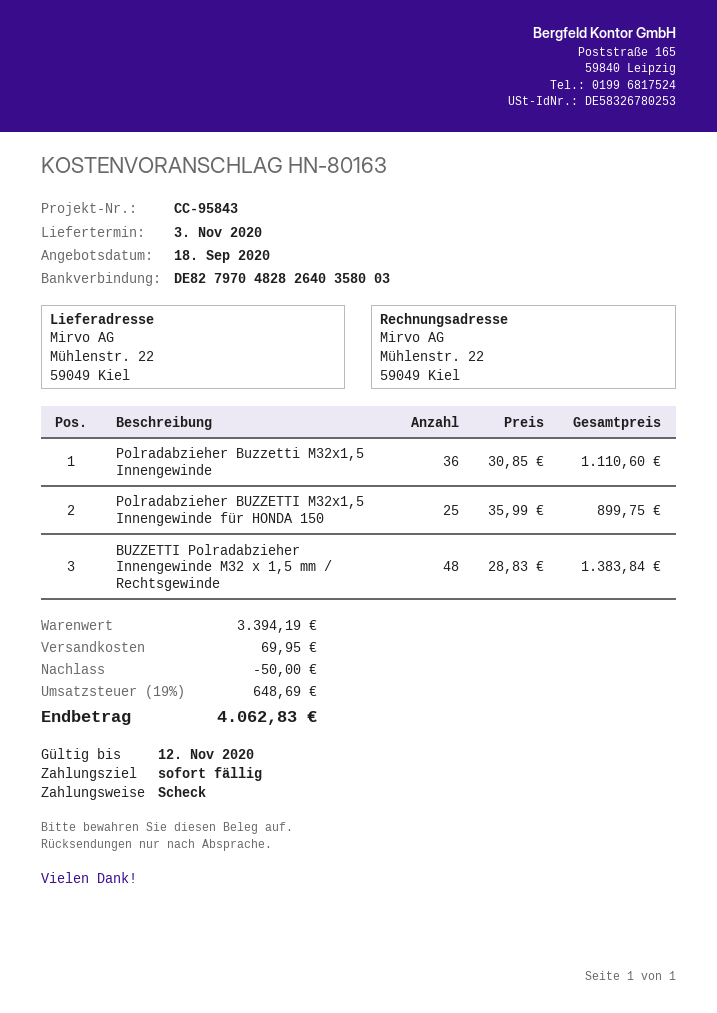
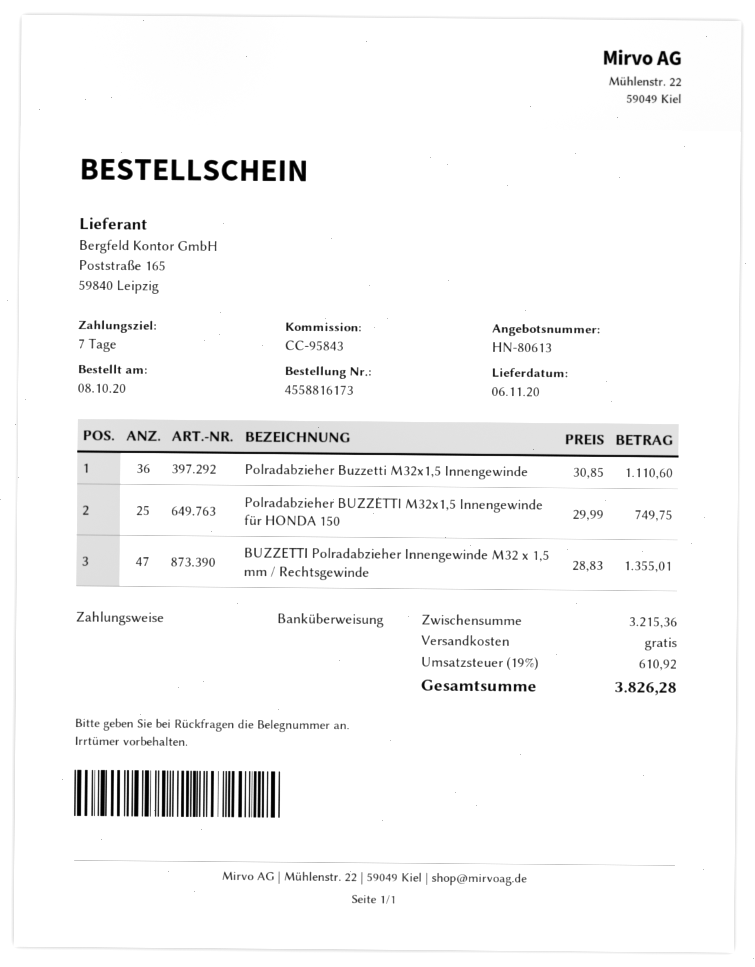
quote number: HN-80163 -> HN-80613
delivery date: 2020-11-03 -> 2020-11-06
payment terms: on receipt -> 7 days
payment method: cheque -> bank transfer
Polradabzieher BUZZETTI M32x1,5 Innengewinde für HONDA 150: 25 x 35.99 = 899.75 -> 25 x 29.99 = 749.75
BUZZETTI Polradabzieher Innengewinde M32 x 1,5 mm / Rechtsgewinde: 48 x 28.83 = 1383.84 -> 47 x 28.83 = 1355.01
subtotal: 3394.19 -> 3215.36
discount: 50.00 -> none
shipping: 69.95 -> 0.00
tax: 19% = 648.69 -> 19% = 610.92
total: 4062.83 -> 3826.28

